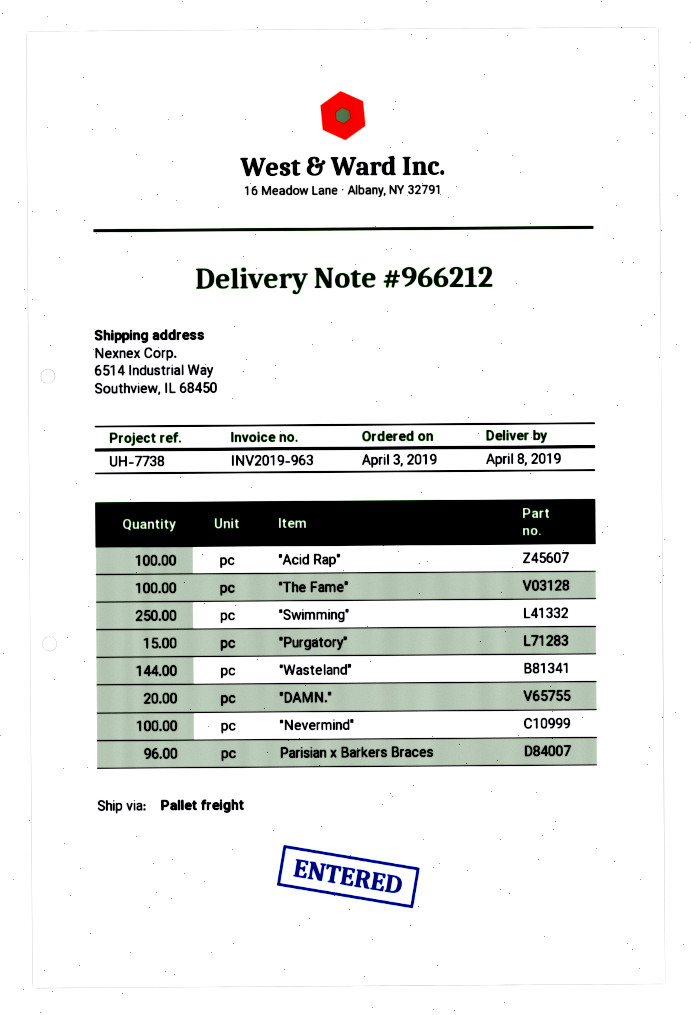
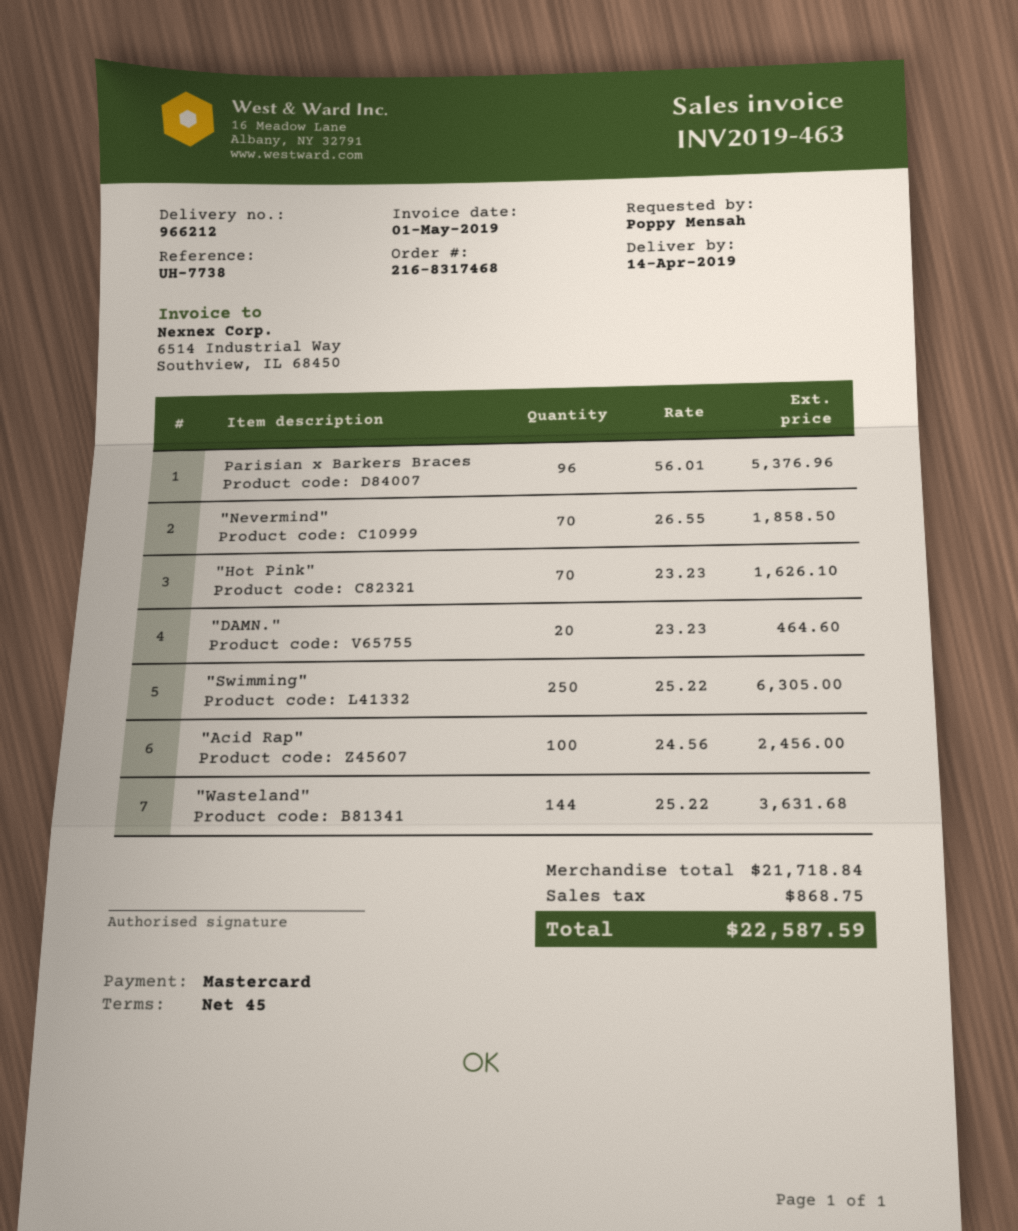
delivery date: 2019-04-08 -> 2019-04-14
invoice number: INV2019-963 -> INV2019-463
"The Fame": 100 -> none
"Purgatory": 15 -> none
"Nevermind": 100 -> 70
"Hot Pink": none -> 70

